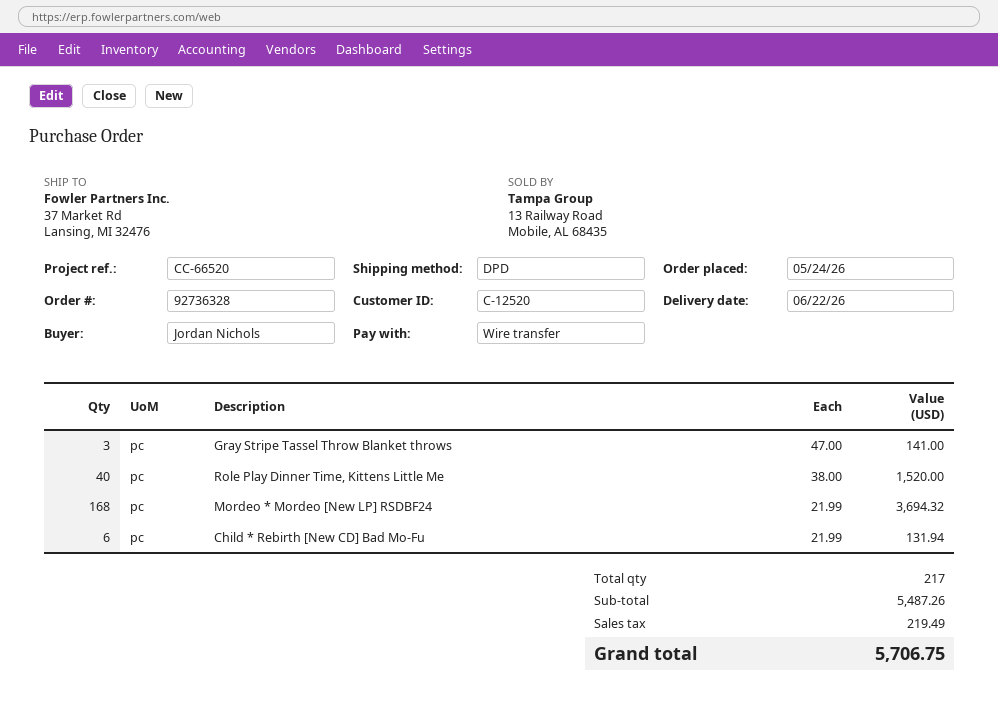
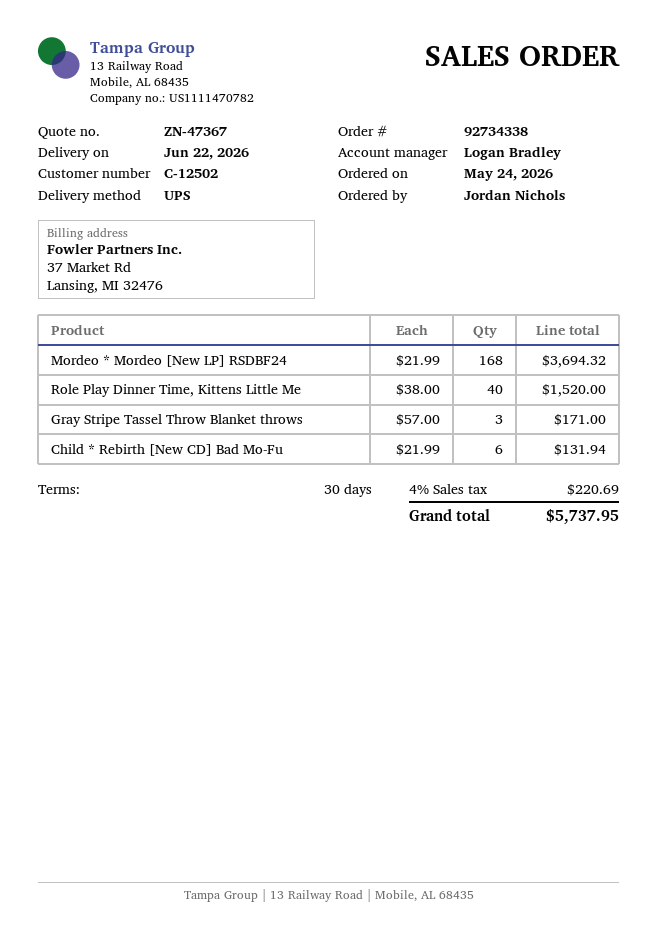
order number: 92736328 -> 92734338
customer number: C-12520 -> C-12502
shipping method: DPD -> UPS
Gray Stripe Tassel Throw Blanket throws: 3 x 47.00 = 141.00 -> 3 x 57.00 = 171.00
tax: 219.49 -> 220.69
total: 5706.75 -> 5737.95

